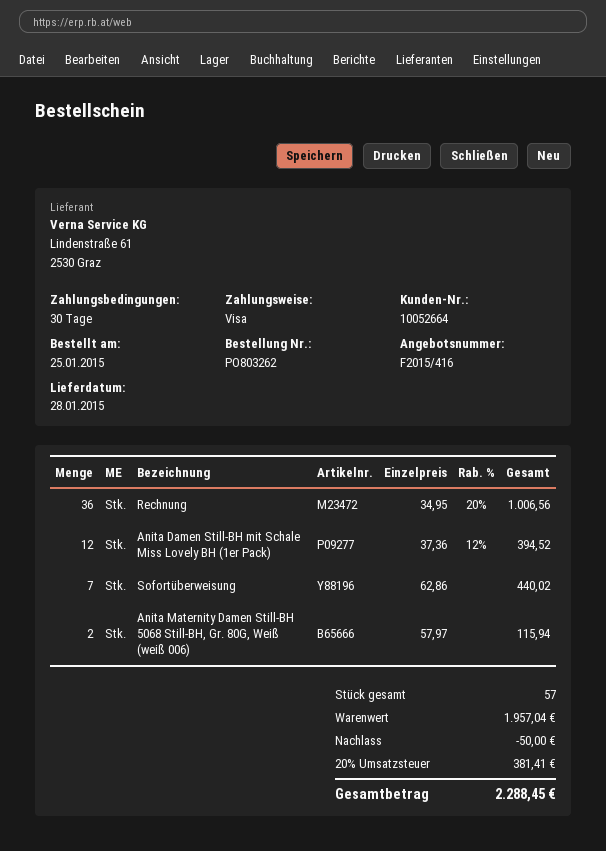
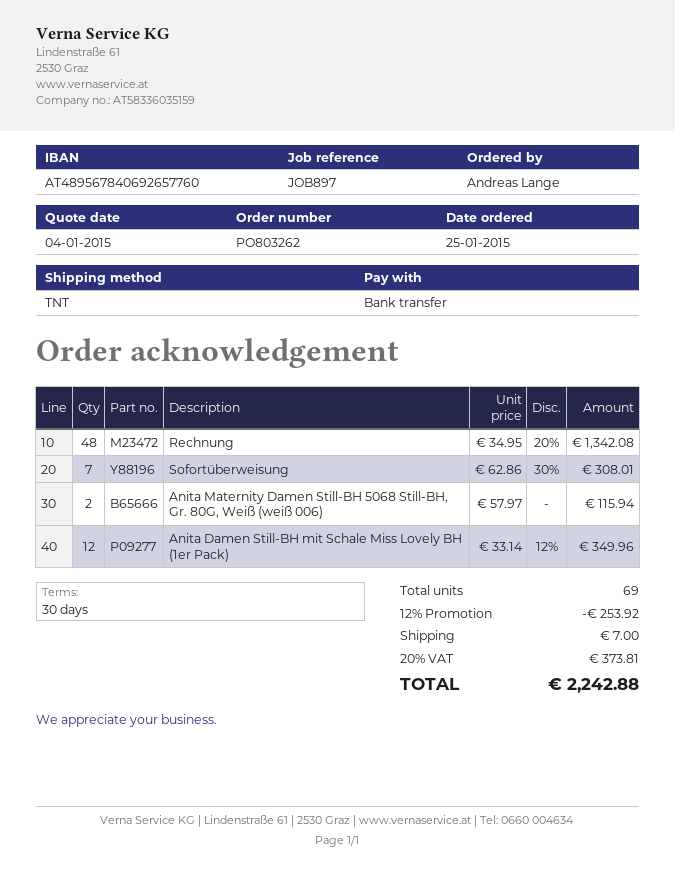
payment method: Visa -> bank transfer
Rechnung: 36 x 34.95 - 20% = 1006.56 -> 48 x 34.95 - 20% = 1342.08
Anita Damen Still-BH mit Schale Miss Lovely BH (1er Pack): 12 x 37.36 - 12% = 394.52 -> 12 x 33.14 - 12% = 349.96
Sofortüberweisung: 7 x 62.86 = 440.02 -> 7 x 62.86 - 30% = 308.01
total quantity: 57 -> 69
discount: 50.00 -> 253.92
shipping: none -> 7.00
tax: 20% = 381.41 -> 20% = 373.81
total: 2288.45 -> 2242.88

